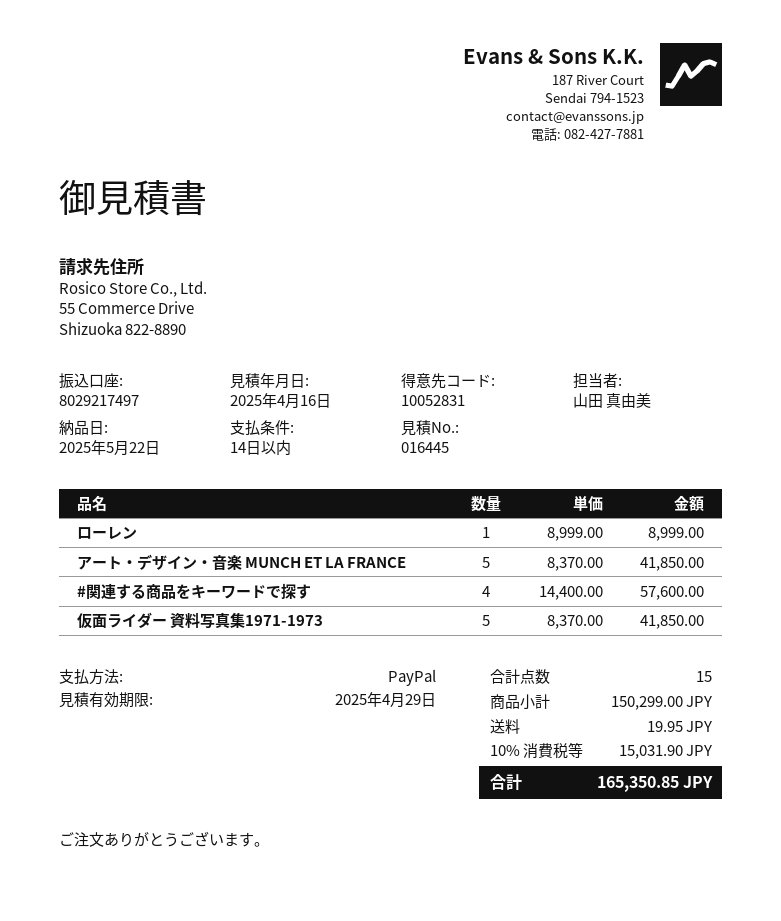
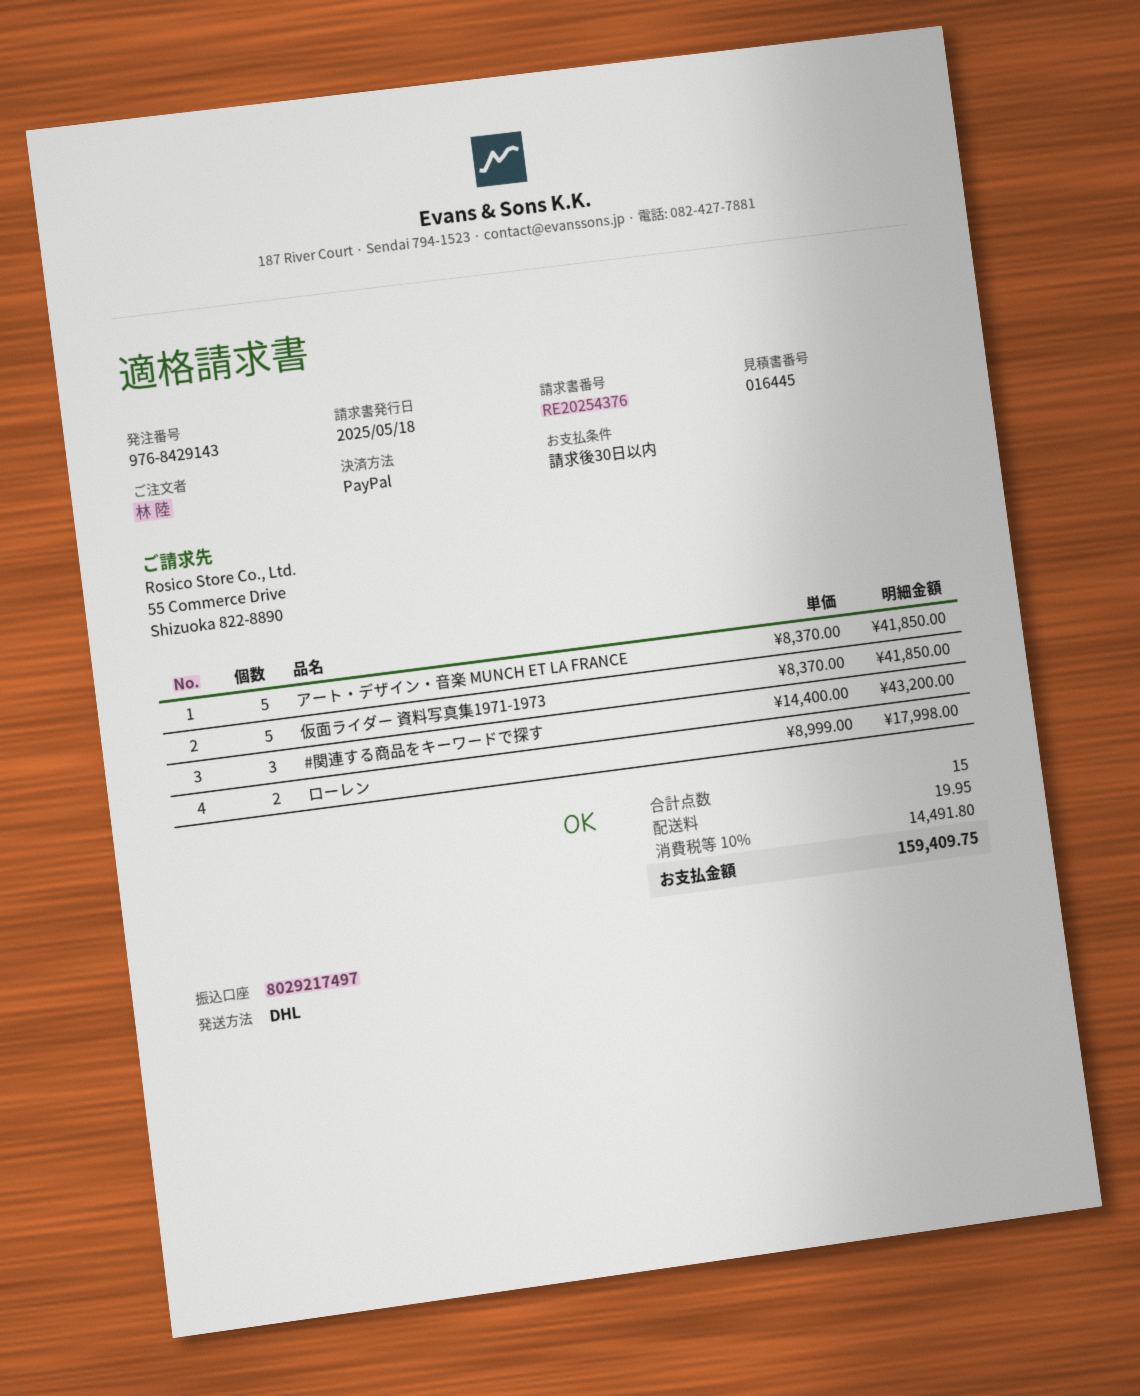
payment terms: 14 days -> 30 days
ローレン: 1 x 8999.00 = 8999.00 -> 2 x 8999.00 = 17998.00
#関連する商品をキーワードで探す: 4 x 14400.00 = 57600.00 -> 3 x 14400.00 = 43200.00
tax: 10% = 15031.90 -> 10% = 14491.80
total: 165350.85 -> 159409.75

